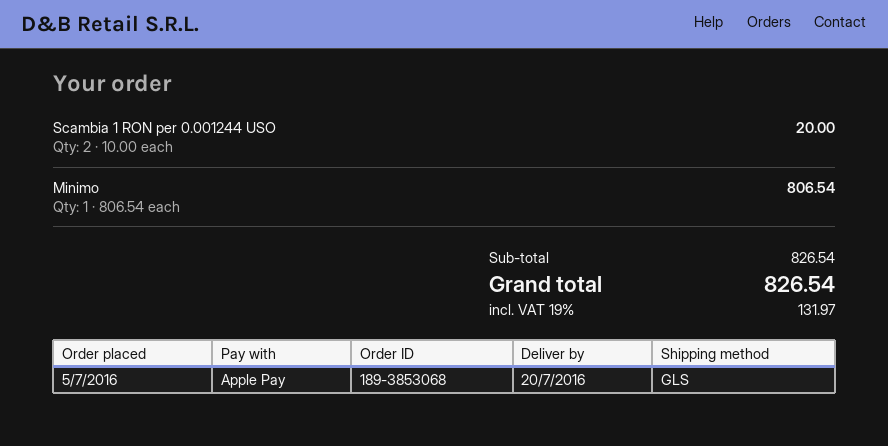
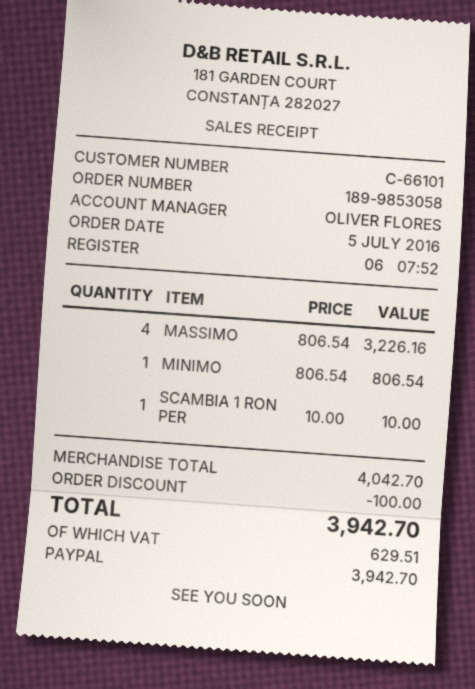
order number: 189-3853068 -> 189-9853058
payment method: Apple Pay -> PayPal
Scambia 1 RON per 0.001244 USO: 2 x 10.00 = 20.00 -> 1 x 10.00 = 10.00
MASSIMO: none -> 4 x 806.54 = 3226.16
subtotal: 826.54 -> 4042.70
discount: none -> 100.00
tax: 131.97 -> 629.51
total: 826.54 -> 3942.70

